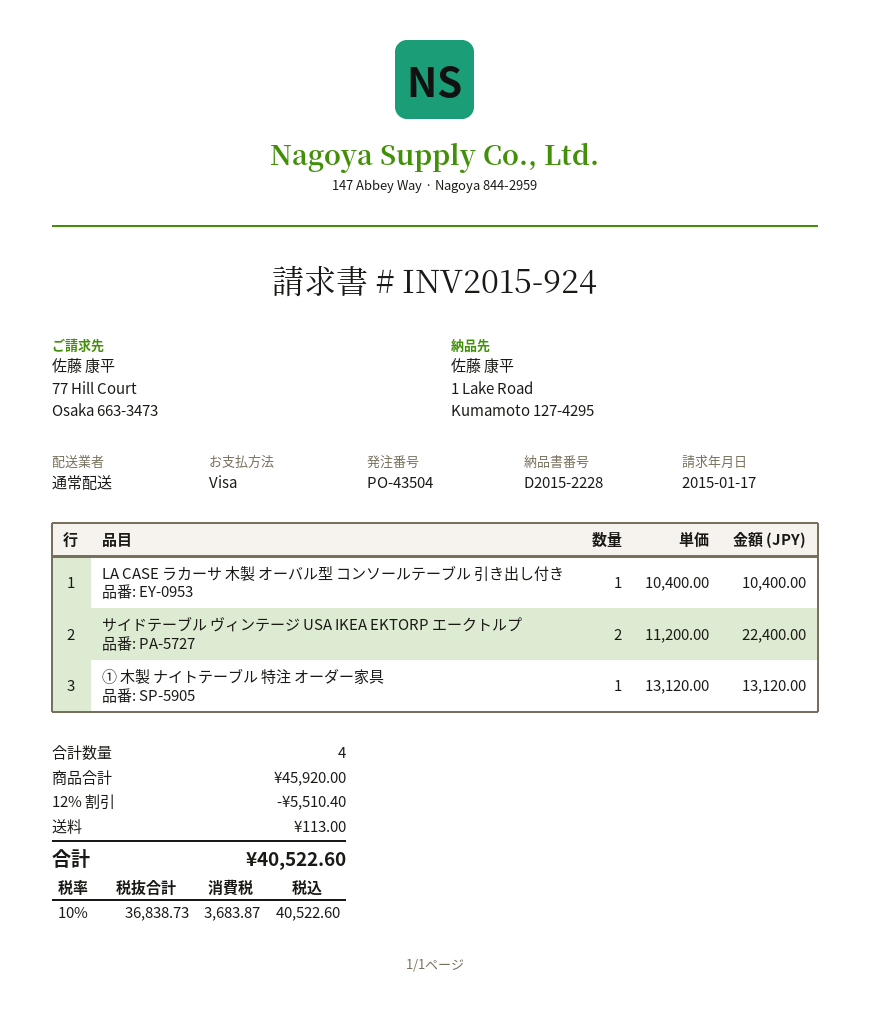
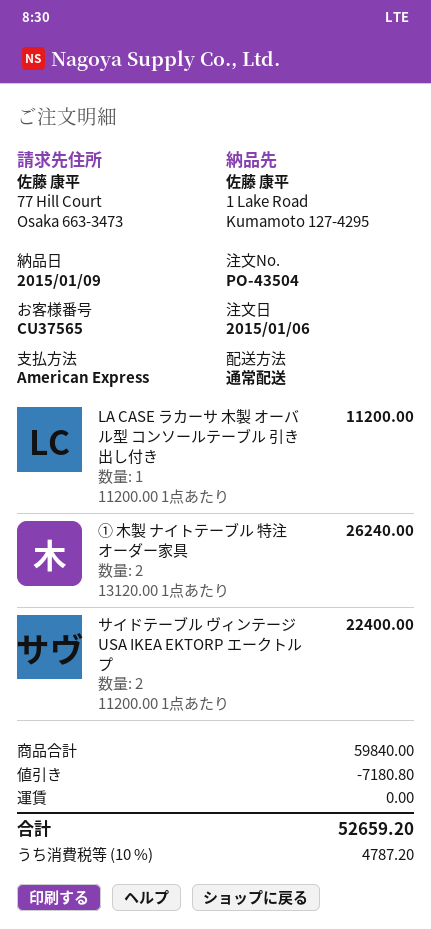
payment method: Visa -> American Express
LA CASE ラカーサ 木製 オーバル型 コンソールテーブル 引き出し付き: 1 x 10400.00 = 10400.00 -> 1 x 11200.00 = 11200.00
① 木製 ナイトテーブル 特注 オーダー家具: 1 x 13120.00 = 13120.00 -> 2 x 13120.00 = 26240.00
subtotal: 45920.00 -> 59840.00
discount: 5510.40 -> 7180.80
shipping: 113.00 -> 0.00
tax: 10% = 3683.87 -> 10% = 4787.20
total: 40522.60 -> 52659.20

